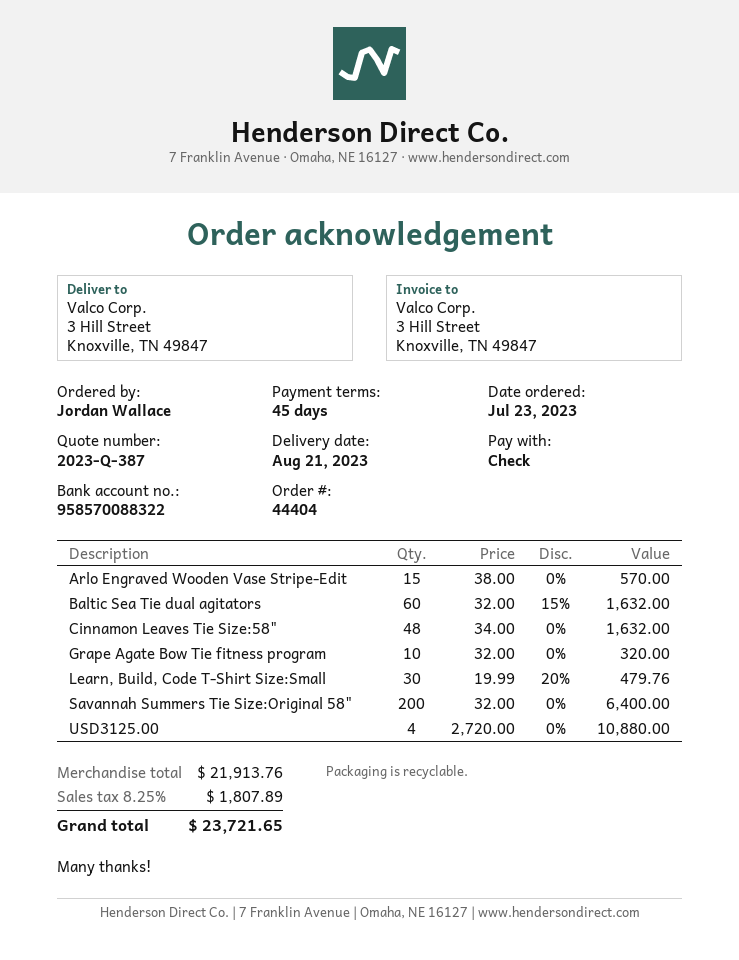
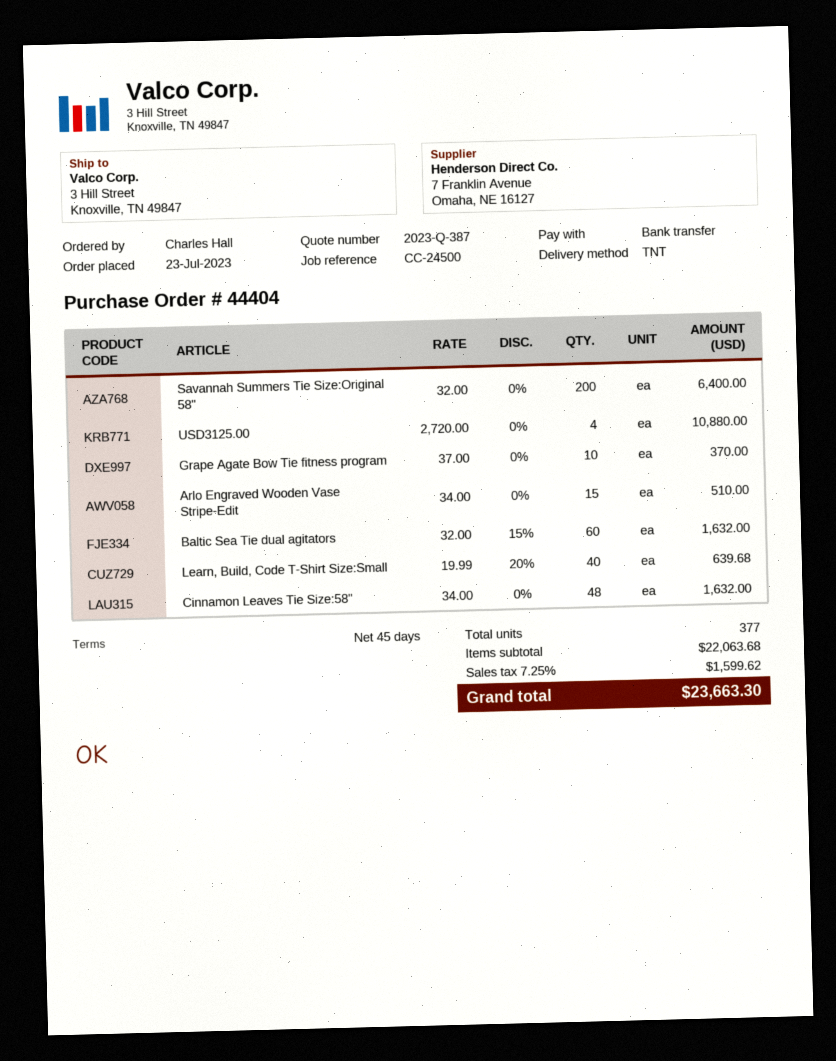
ordered by: Jordan Wallace -> Charles Hall
payment method: cheque -> bank transfer
Arlo Engraved Wooden Vase Stripe-Edit: 15 x 38.00 = 570.00 -> 15 x 34.00 = 510.00
Grape Agate Bow Tie fitness program: 10 x 32.00 = 320.00 -> 10 x 37.00 = 370.00
Learn, Build, Code T-Shirt Size:Small: 30 x 19.99 - 20% = 479.76 -> 40 x 19.99 - 20% = 639.68
subtotal: 21913.76 -> 22063.68
tax: 8.25% = 1807.89 -> 7.25% = 1599.62
total: 23721.65 -> 23663.30

